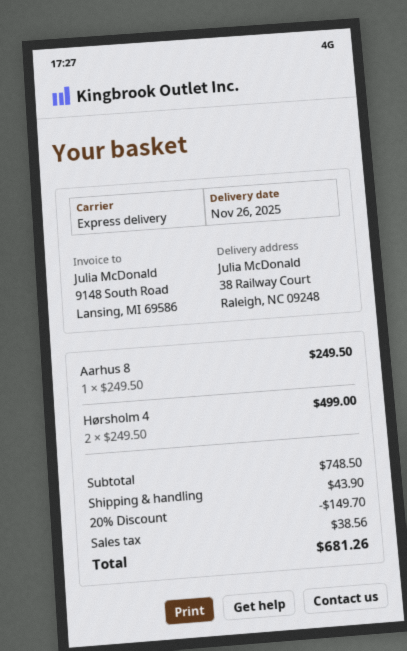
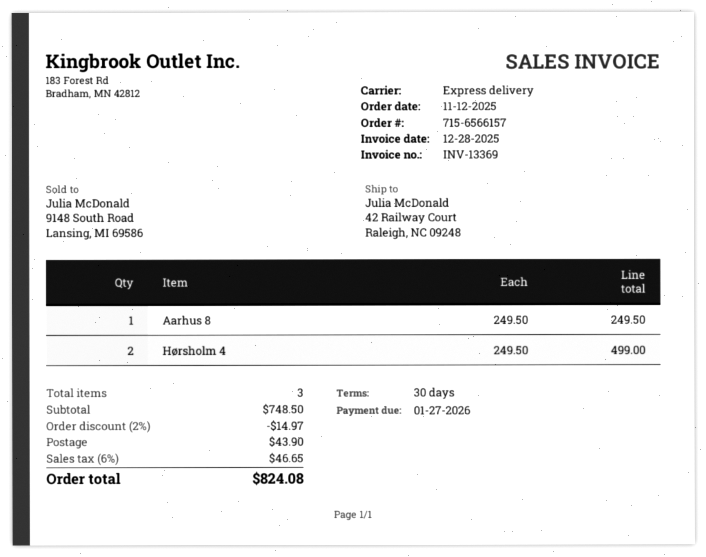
ship to: 38 Railway Court, Raleigh, NC 09248 -> 42 Railway Court, Raleigh, NC 09248
discount: 20% = 149.70 -> 2% = 14.97
tax: 38.56 -> 46.65
total: 681.26 -> 824.08

